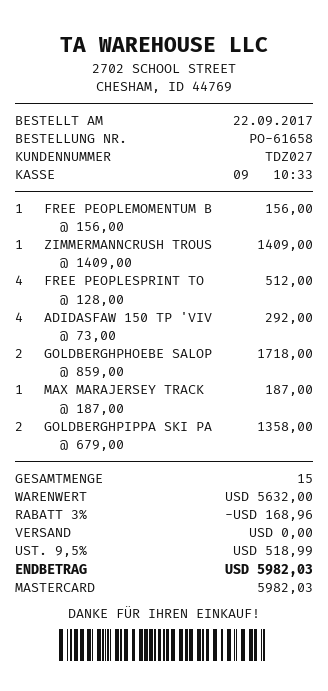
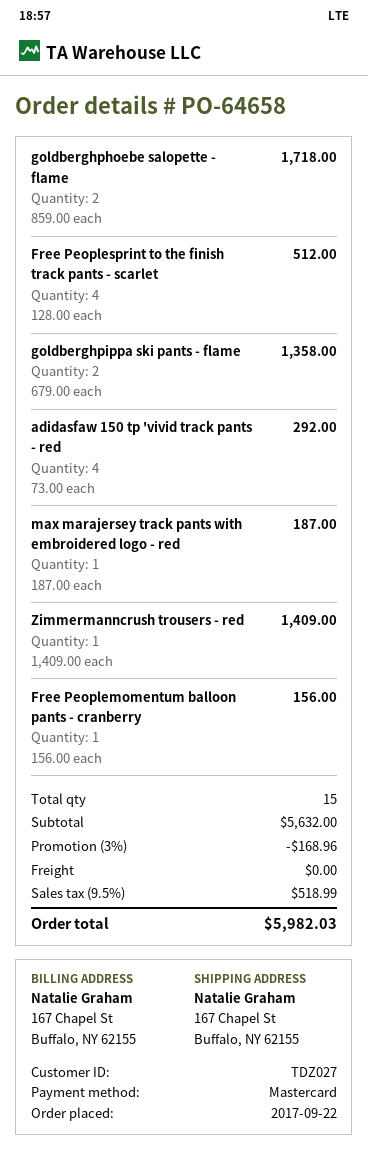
order number: PO-61658 -> PO-64658

